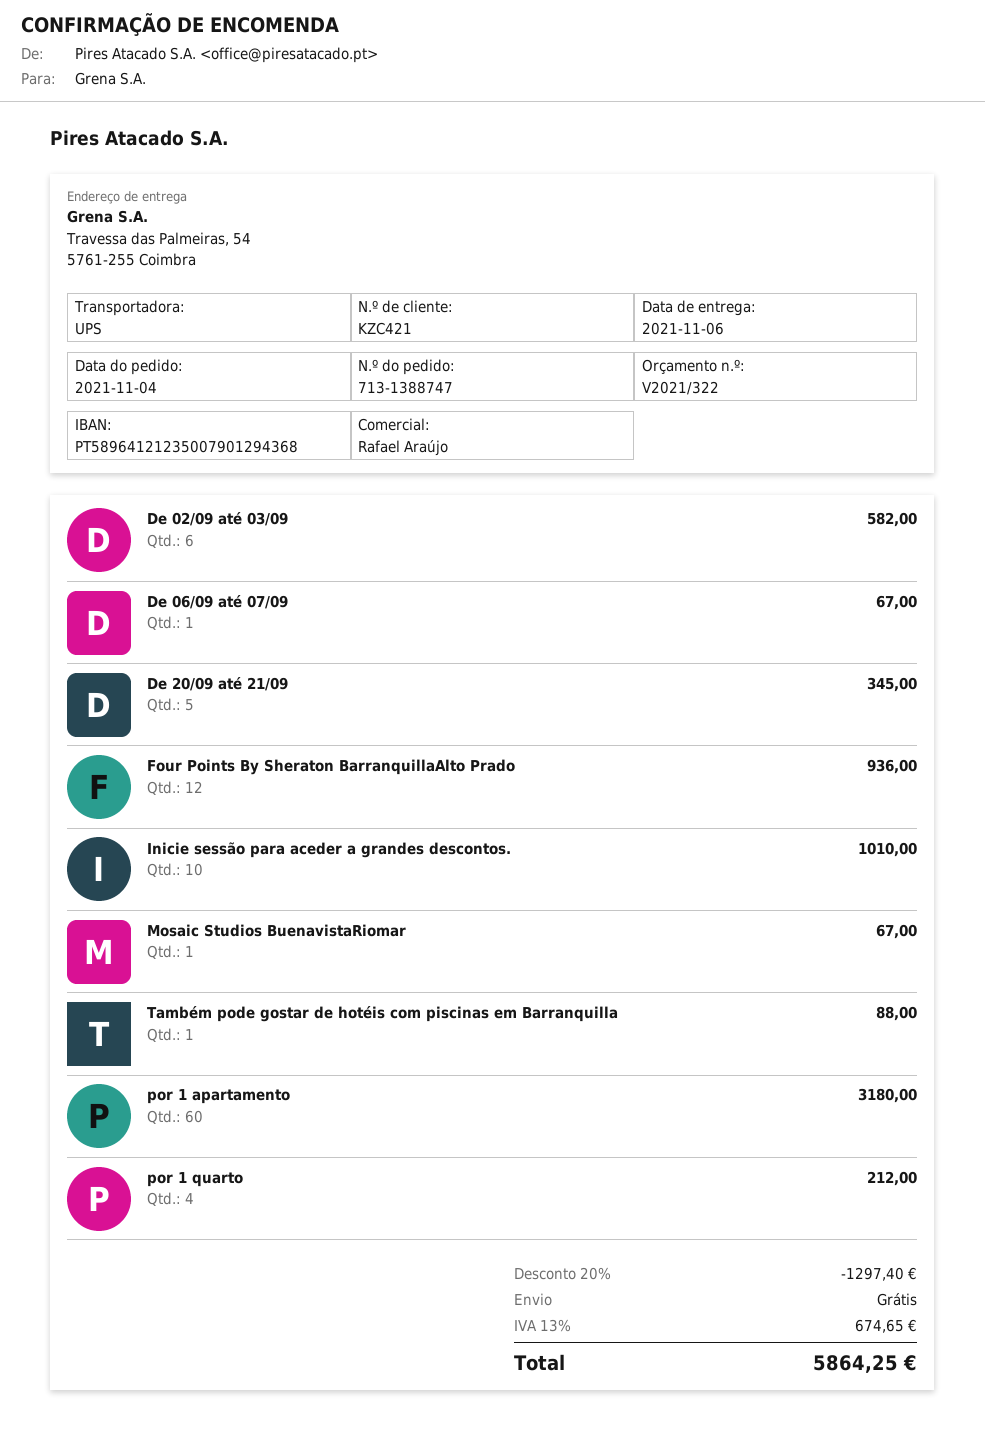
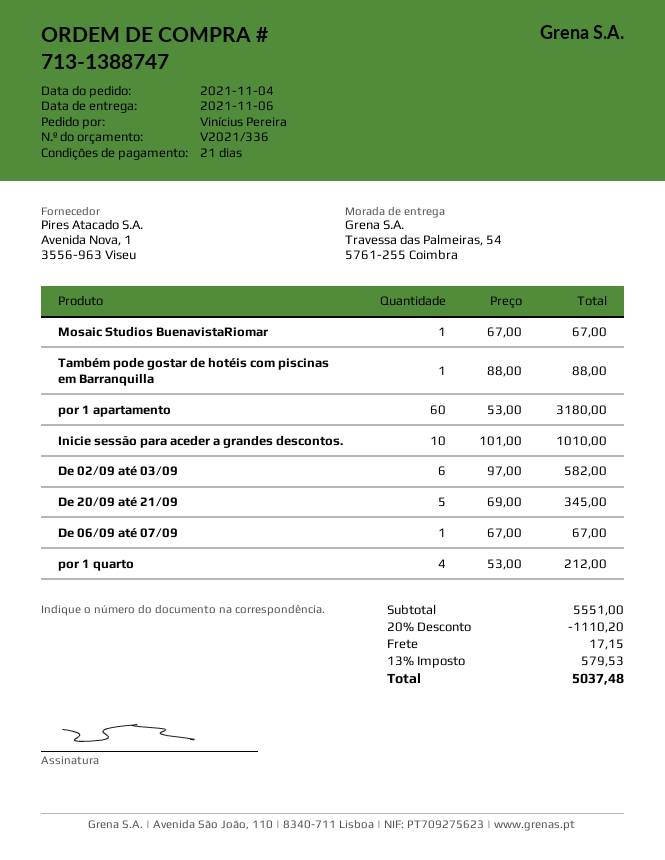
quote number: V2021/322 -> V2021/336
Four Points By Sheraton BarranquillaAlto Prado: 12 for 936.00 -> none
discount: 20% = 1297.40 -> 20% = 1110.20
shipping: 0.00 -> 17.15
tax: 13% = 674.65 -> 13% = 579.53
total: 5864.25 -> 5037.48

